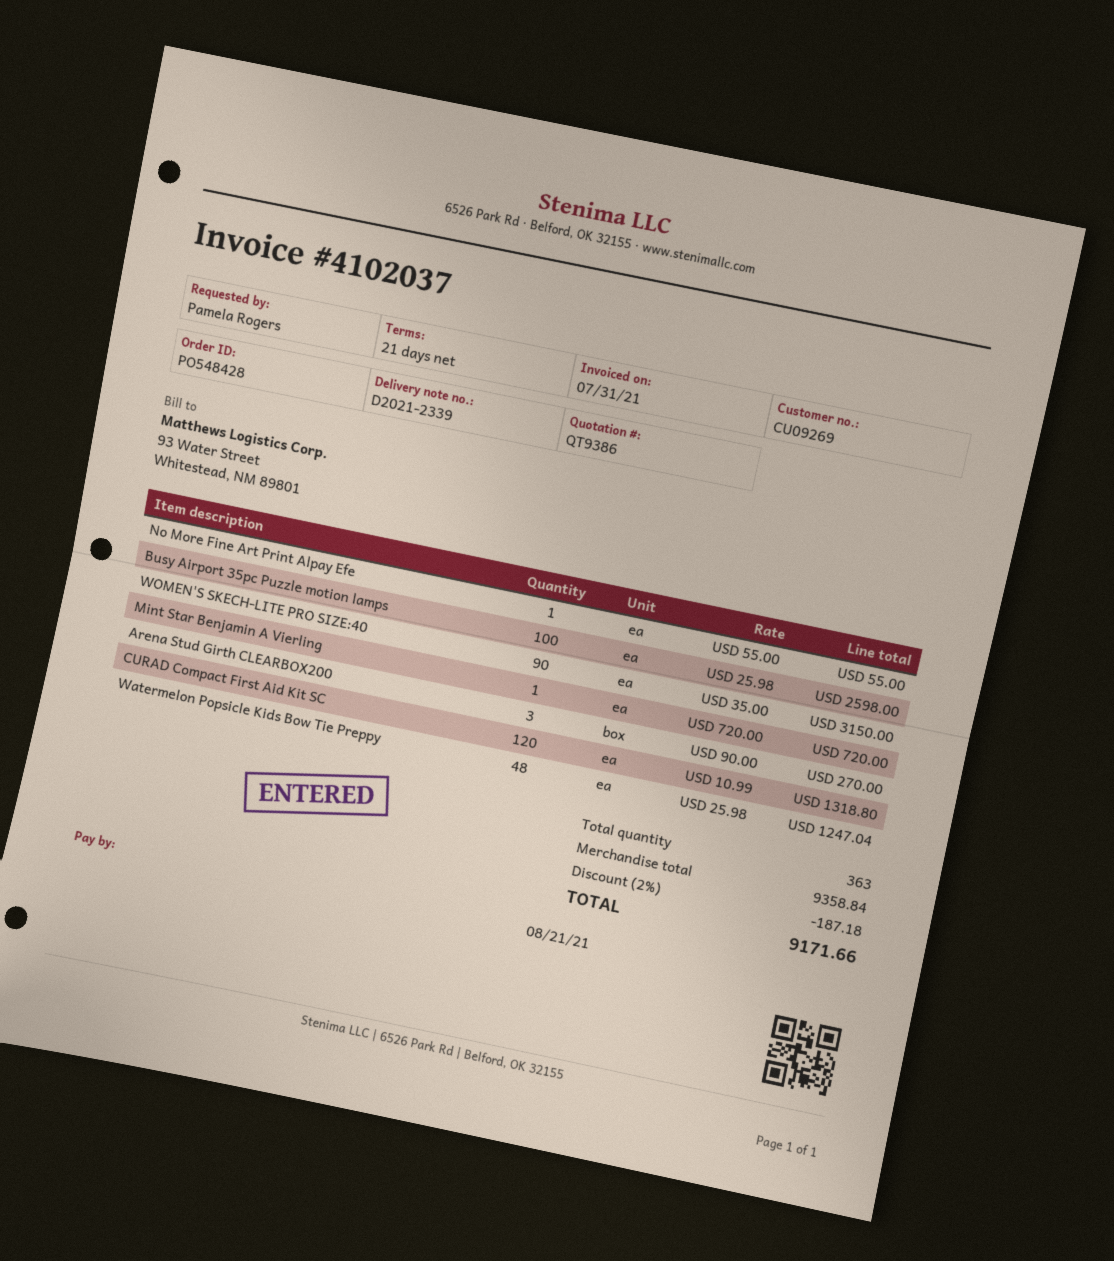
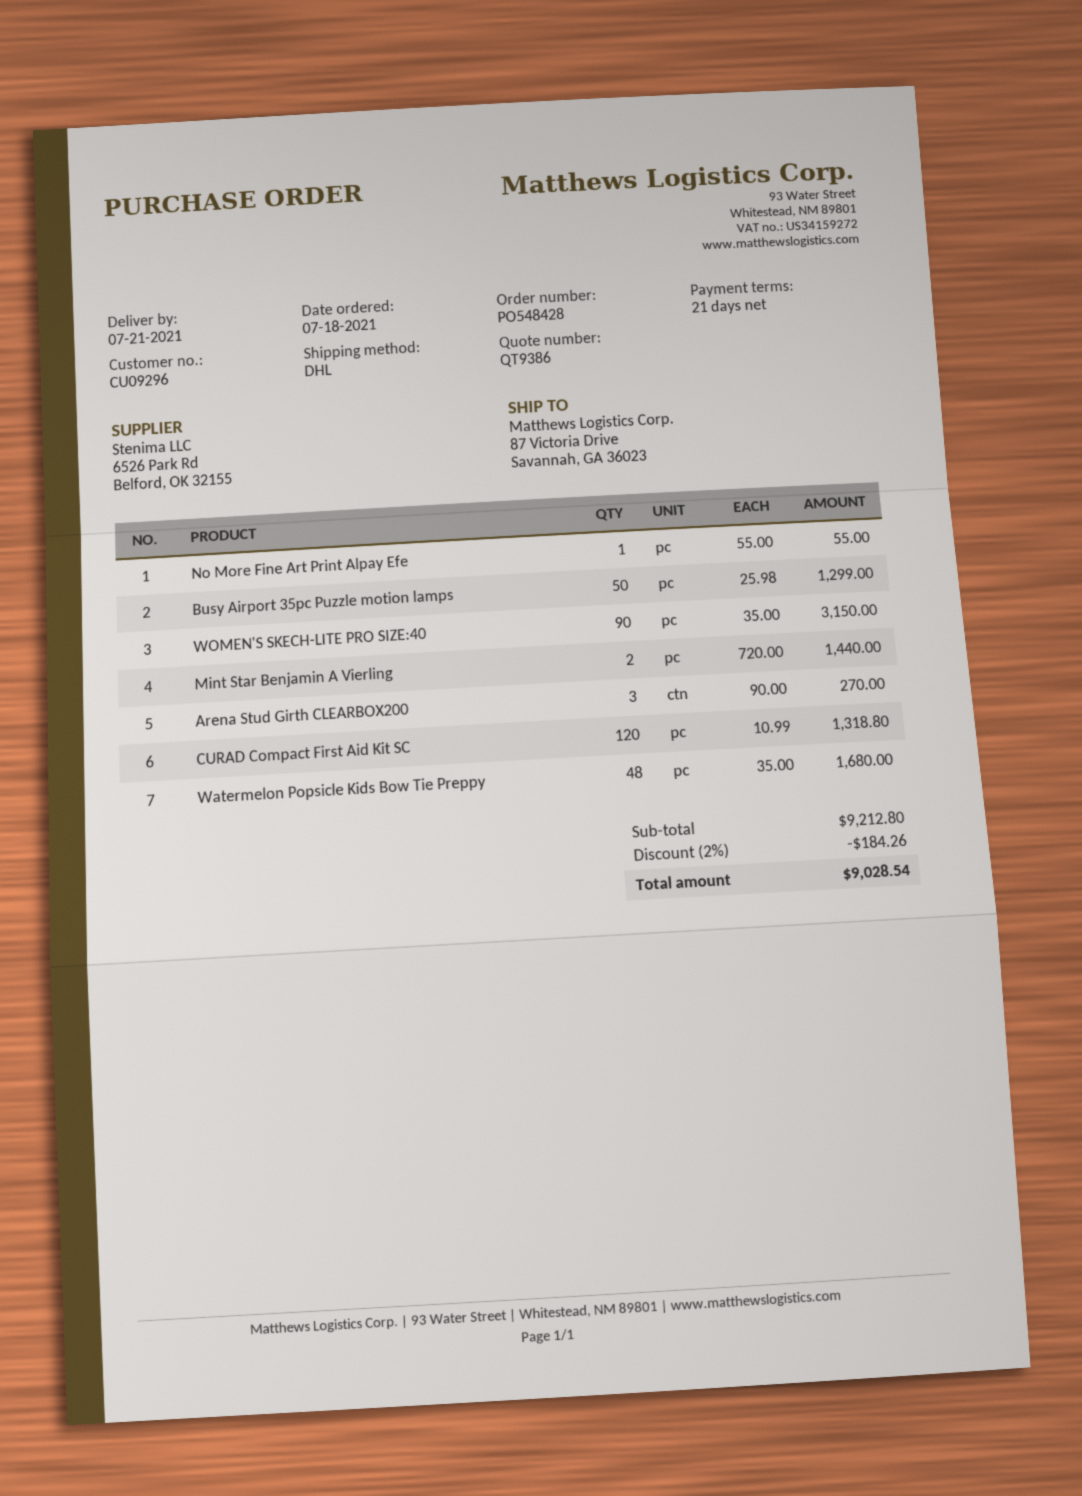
customer number: CU09269 -> CU09296
Busy Airport 35pc Puzzle motion lamps: 100 x 25.98 = 2598.00 -> 50 x 25.98 = 1299.00
Mint Star Benjamin A Vierling: 1 x 720.00 = 720.00 -> 2 x 720.00 = 1440.00
Watermelon Popsicle Kids Bow Tie Preppy: 48 x 25.98 = 1247.04 -> 48 x 35.00 = 1680.00
subtotal: 9358.84 -> 9212.80
discount: 2% = 187.18 -> 2% = 184.26
total: 9171.66 -> 9028.54

